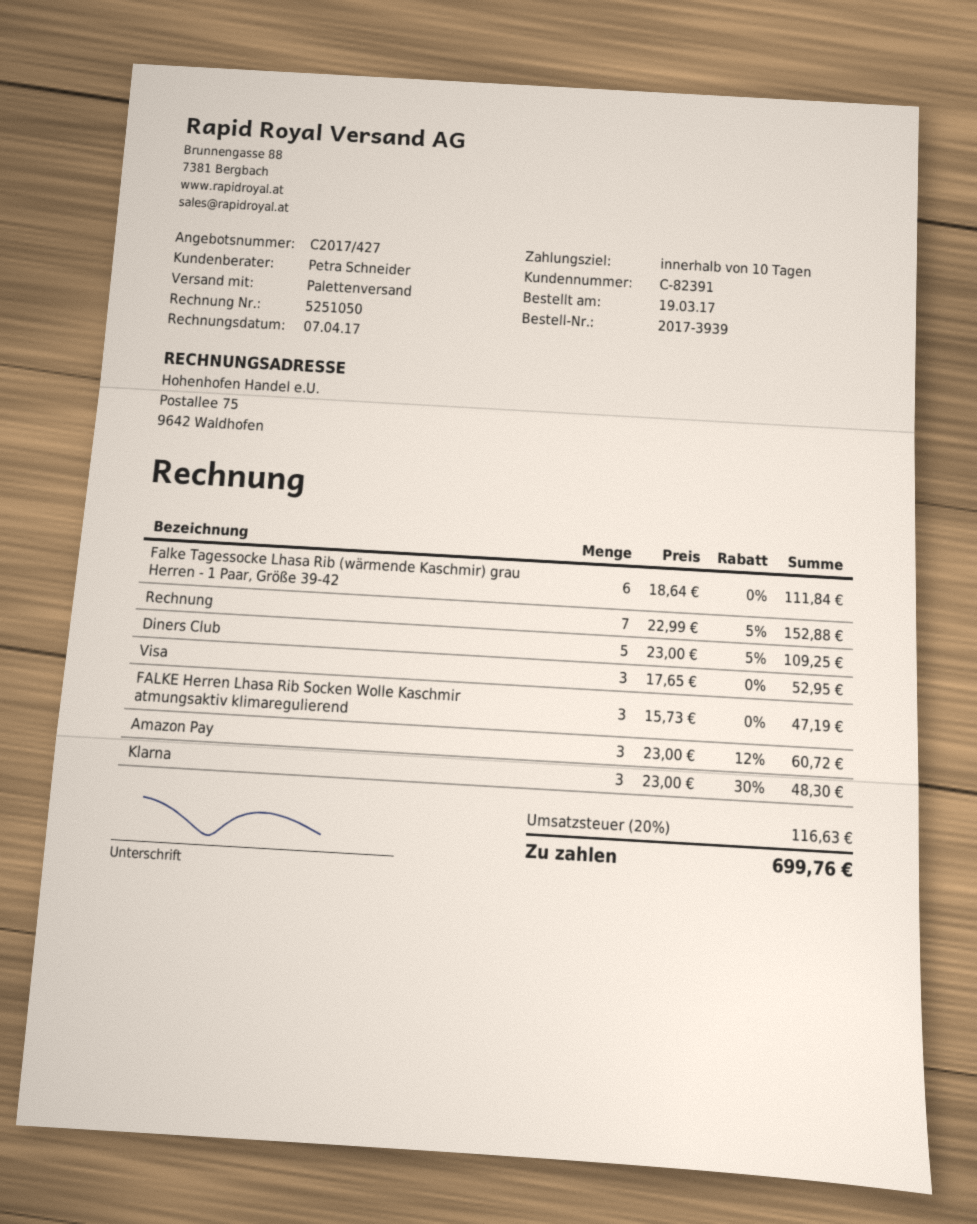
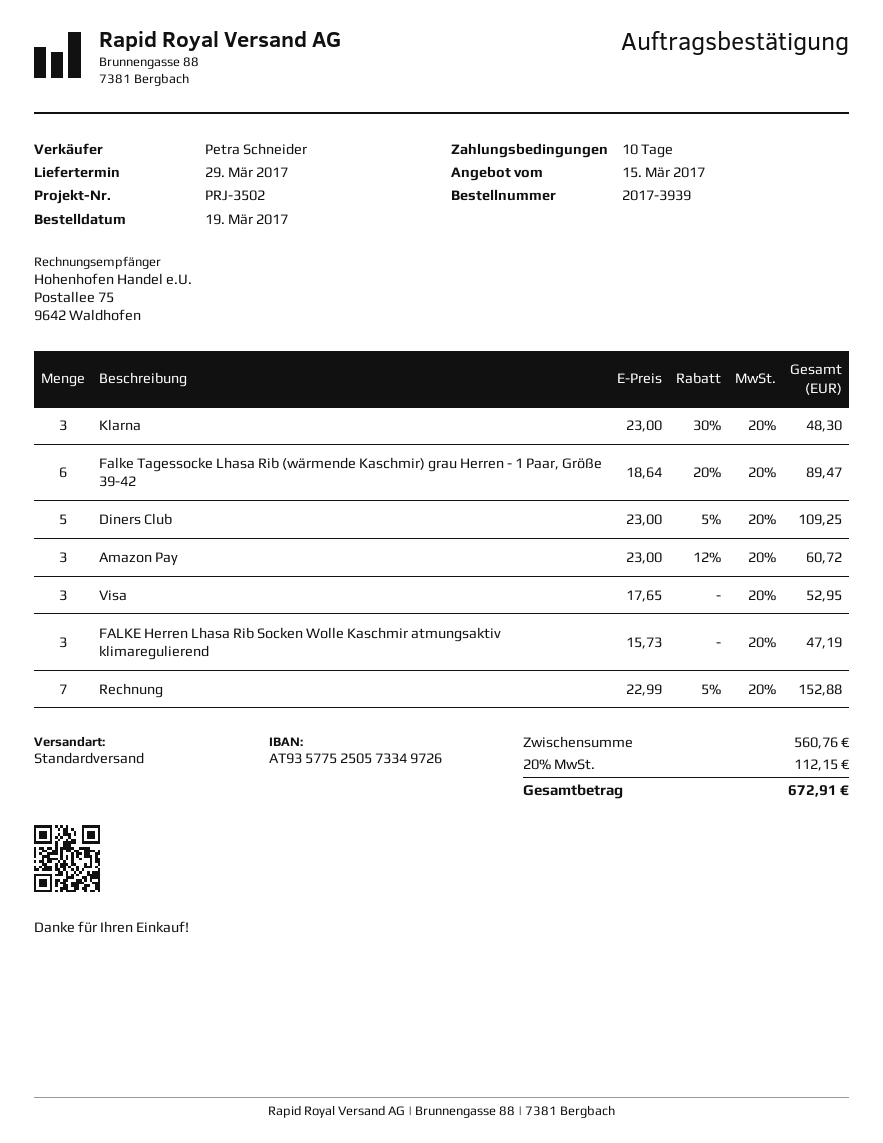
shipping method: pallet freight -> standard
Falke Tagessocke Lhasa Rib (wärmende Kaschmir) grau Herren - 1 Paar, Größe 39-42: 6 x 18.64 = 111.84 -> 6 x 18.64 - 20% = 89.47
tax: 20% = 116.63 -> 20% = 112.15
total: 699.76 -> 672.91

